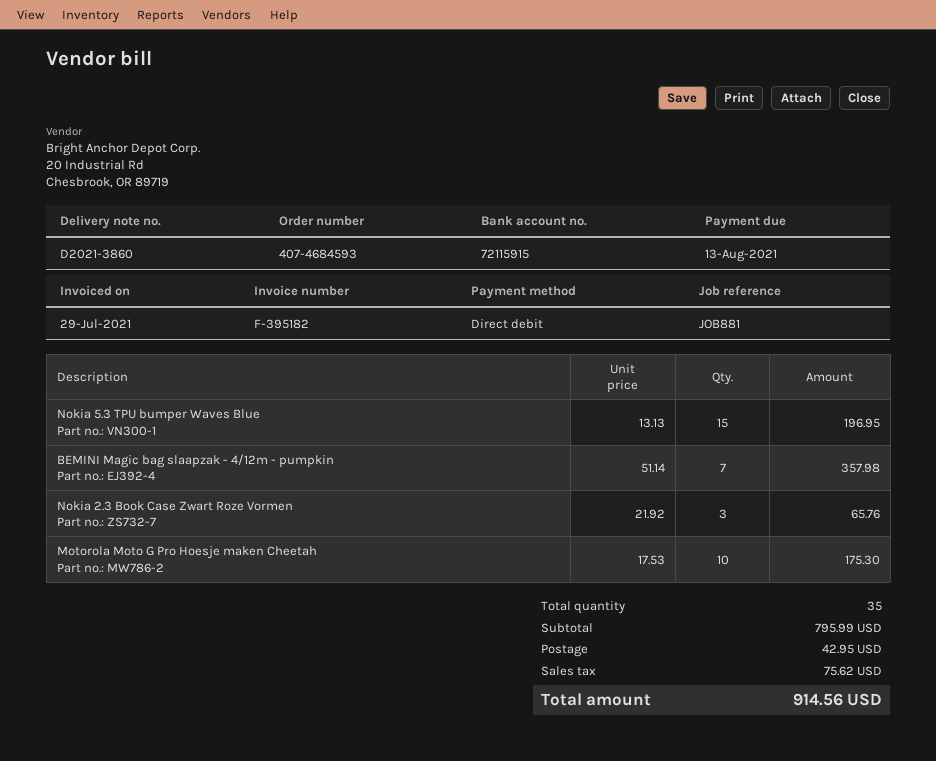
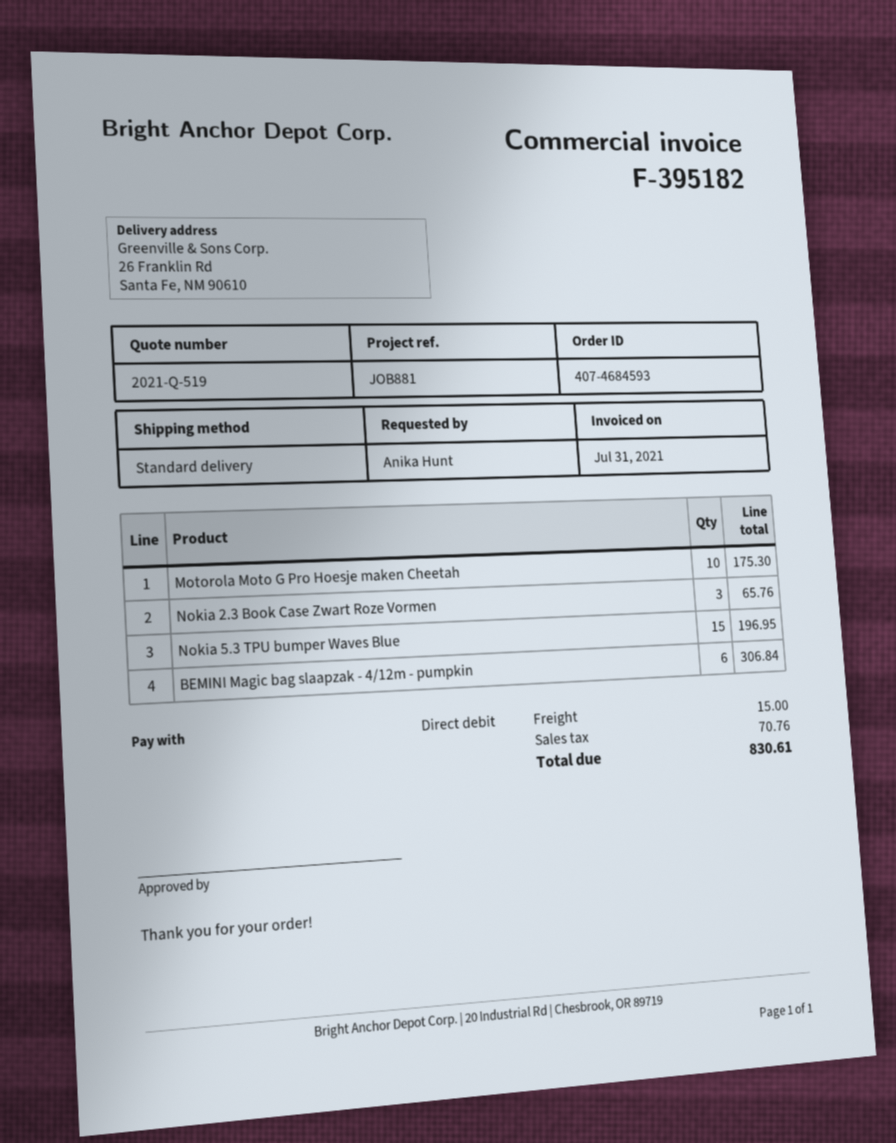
invoice date: 2021-07-29 -> 2021-07-31
BEMINI Magic bag slaapzak - 4/12m - pumpkin: 7 for 357.98 -> 6 for 306.84
shipping: 42.95 -> 15.00
tax: 75.62 -> 70.76
total: 914.56 -> 830.61

